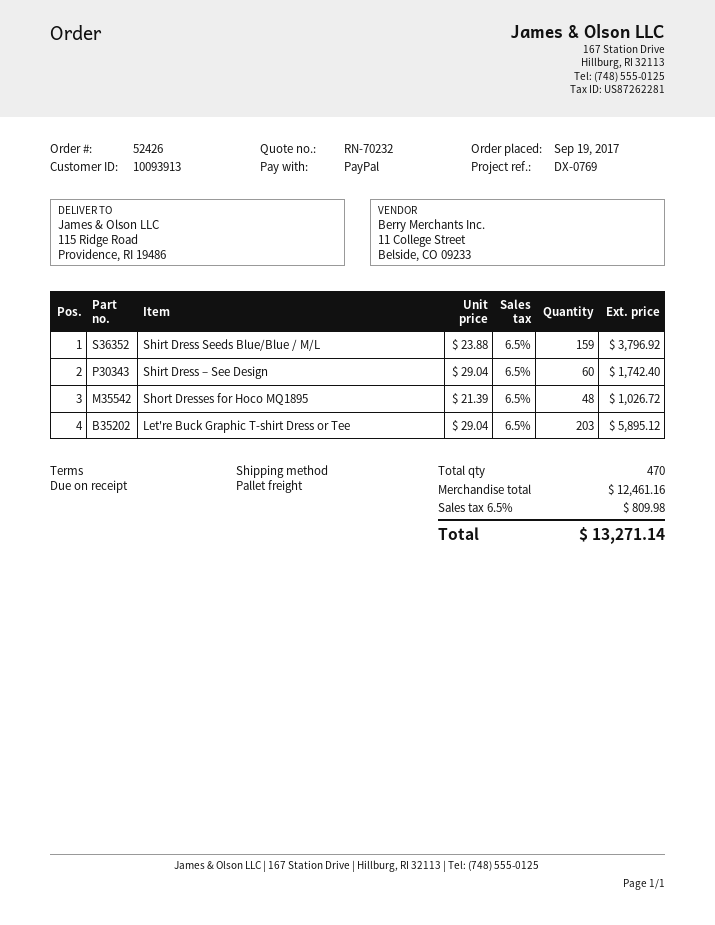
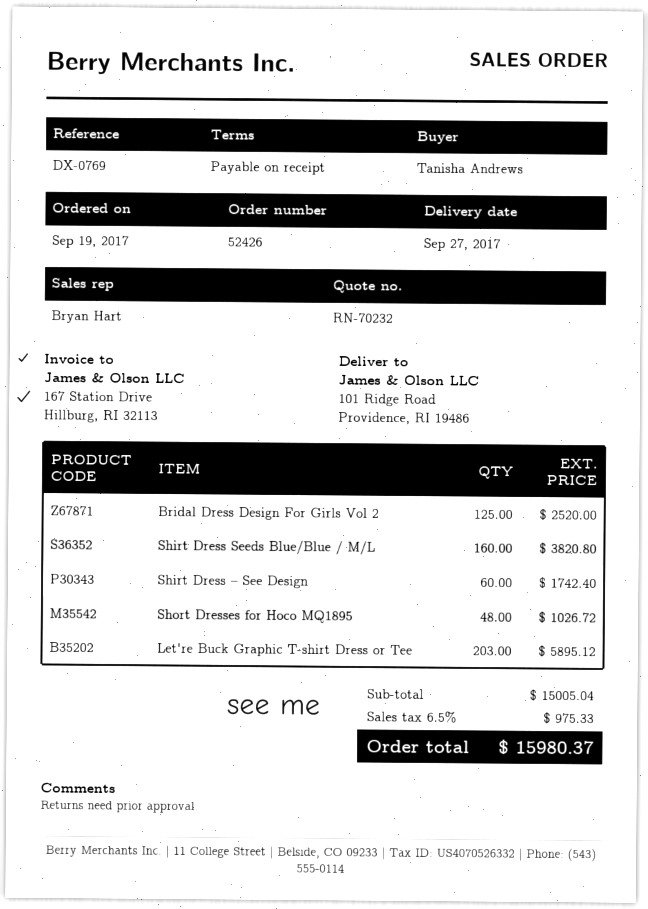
ship to: 115 Ridge Road, Providence, RI 19486 -> 101 Ridge Road, Providence, RI 19486
Shirt Dress Seeds Blue/Blue / M/L: 159 for 3796.92 -> 160 for 3820.80
Bridal Dress Design For Girls Vol 2: none -> 125 for 2520.00
subtotal: 12461.16 -> 15005.04
tax: 6.5% = 809.98 -> 6.5% = 975.33
total: 13271.14 -> 15980.37

